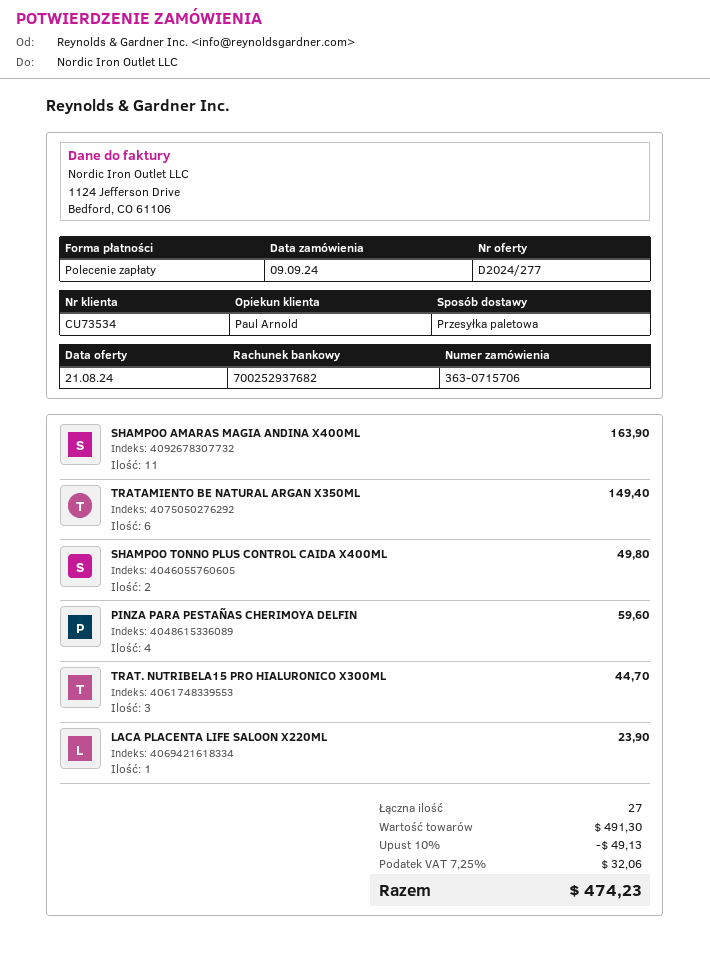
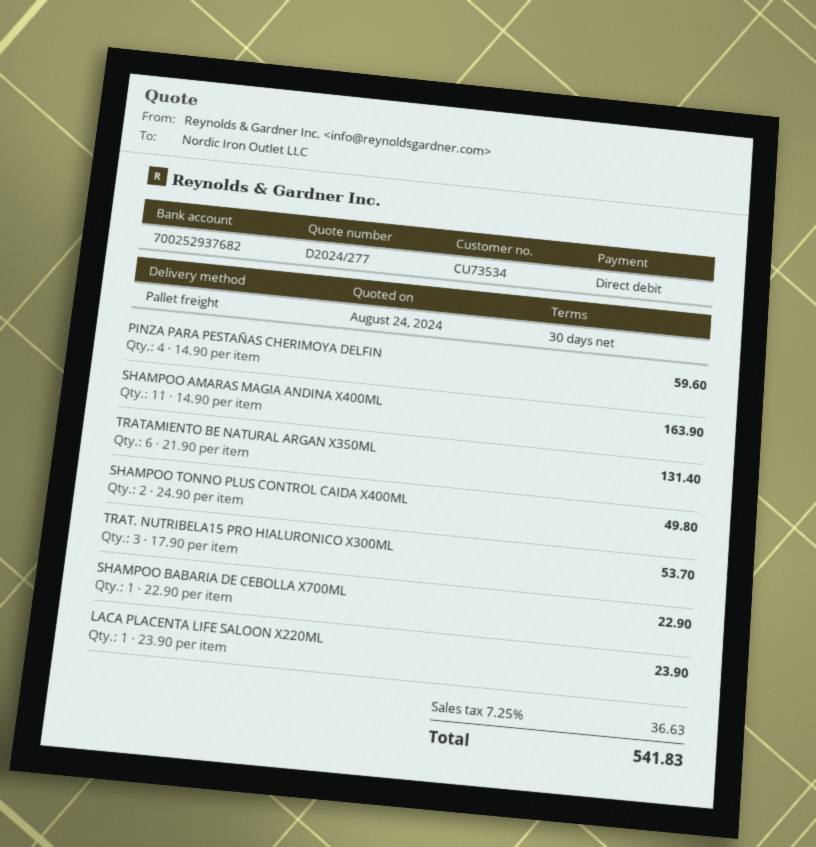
quote date: 2024-08-21 -> 2024-08-24
TRATAMIENTO BE NATURAL ARGAN X350ML: 6 for 149.40 -> 6 for 131.40
TRAT. NUTRIBELA15 PRO HIALURONICO X300ML: 3 for 44.70 -> 3 for 53.70
SHAMPOO BABARIA DE CEBOLLA X700ML: none -> 1 for 22.90
discount: 10% = 49.13 -> none
tax: 7.25% = 32.06 -> 7.25% = 36.63
total: 474.23 -> 541.83

